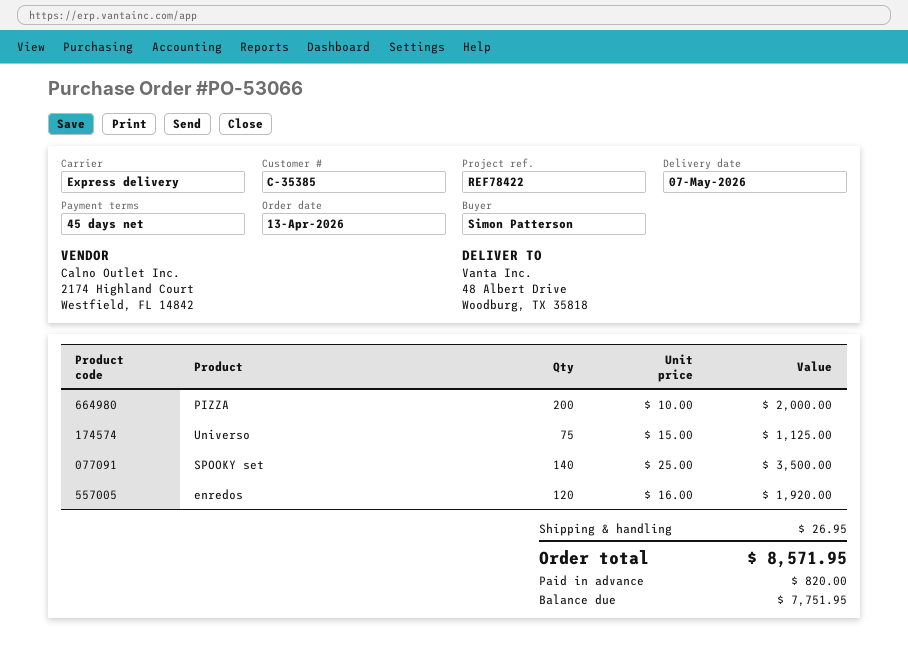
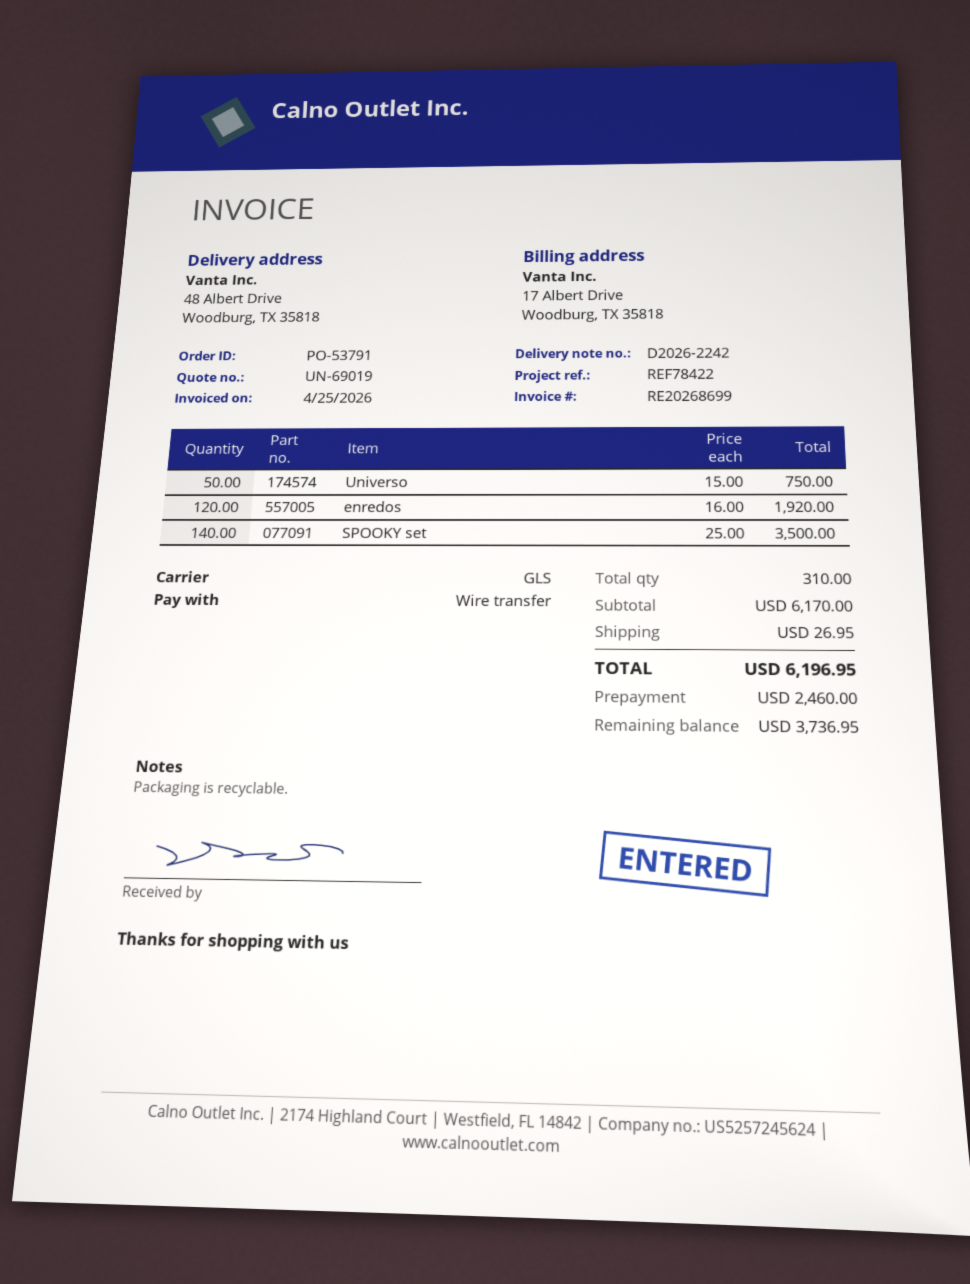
order number: PO-53066 -> PO-53791
shipping method: express -> GLS
PIZZA: 200 x 10.00 = 2000.00 -> none
Universo: 75 x 15.00 = 1125.00 -> 50 x 15.00 = 750.00
total: 8571.95 -> 6196.95
deposit: 820.00 -> 2460.00
balance: 7751.95 -> 3736.95

